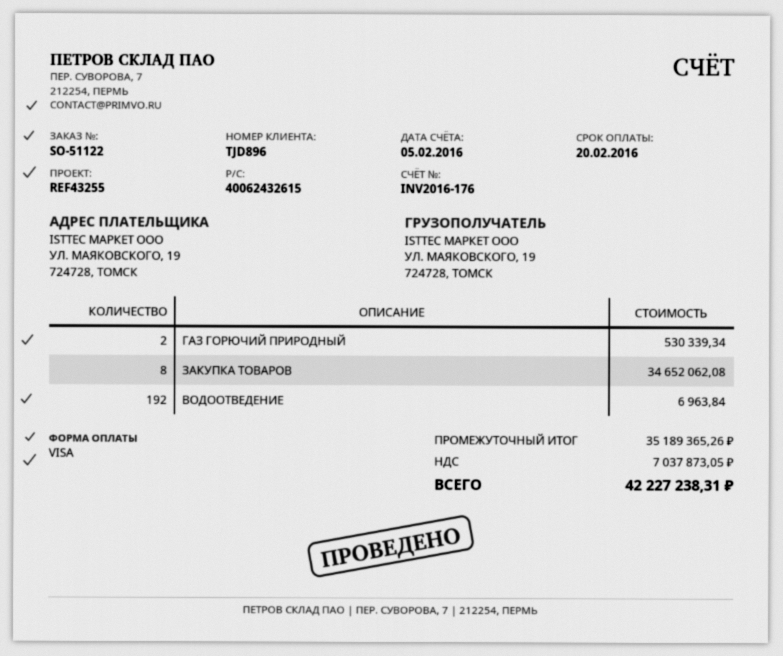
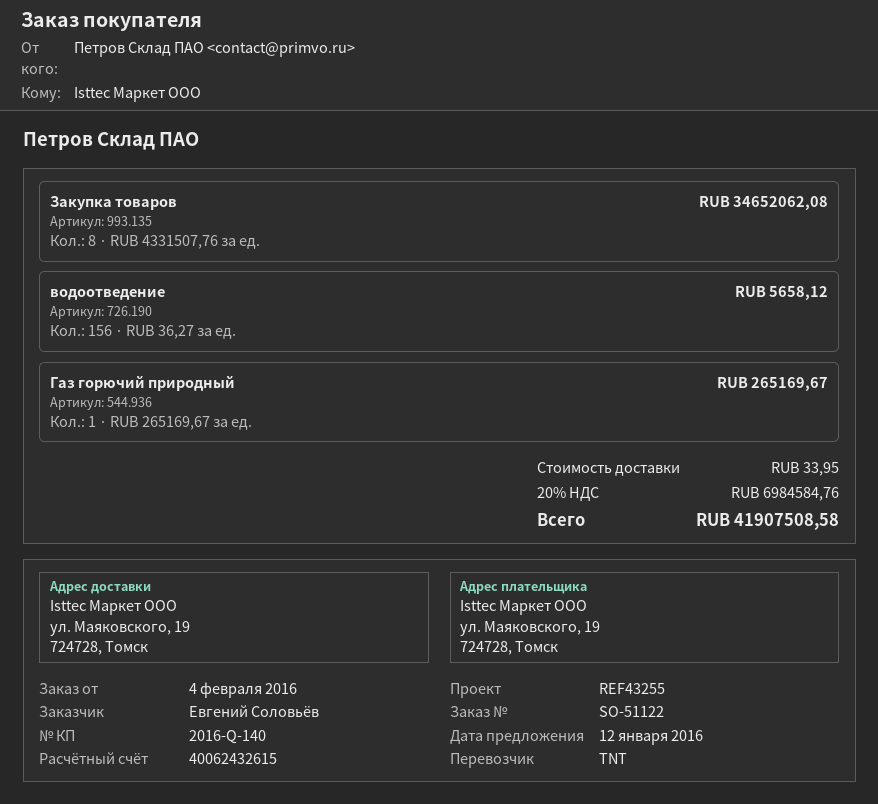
ГАЗ ГОРЮЧИЙ ПРИРОДНЫЙ: 2 for 530339.34 -> 1 for 265169.67
ВОДООТВЕДЕНИЕ: 192 for 6963.84 -> 156 for 5658.12
shipping: none -> 33.95
tax: 7037873.05 -> 6984584.76
total: 42227238.31 -> 41907508.58

